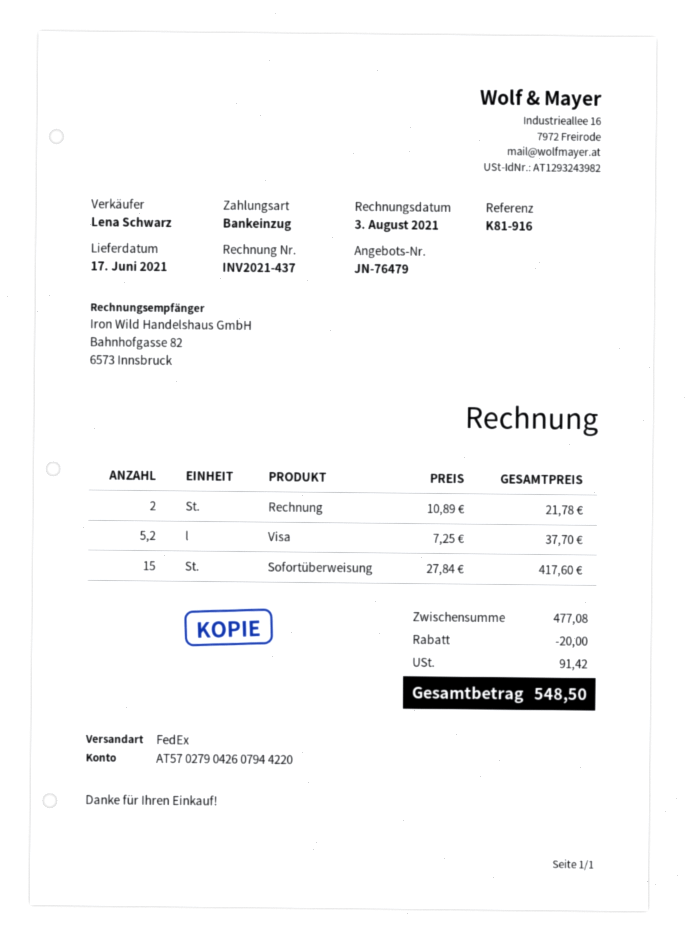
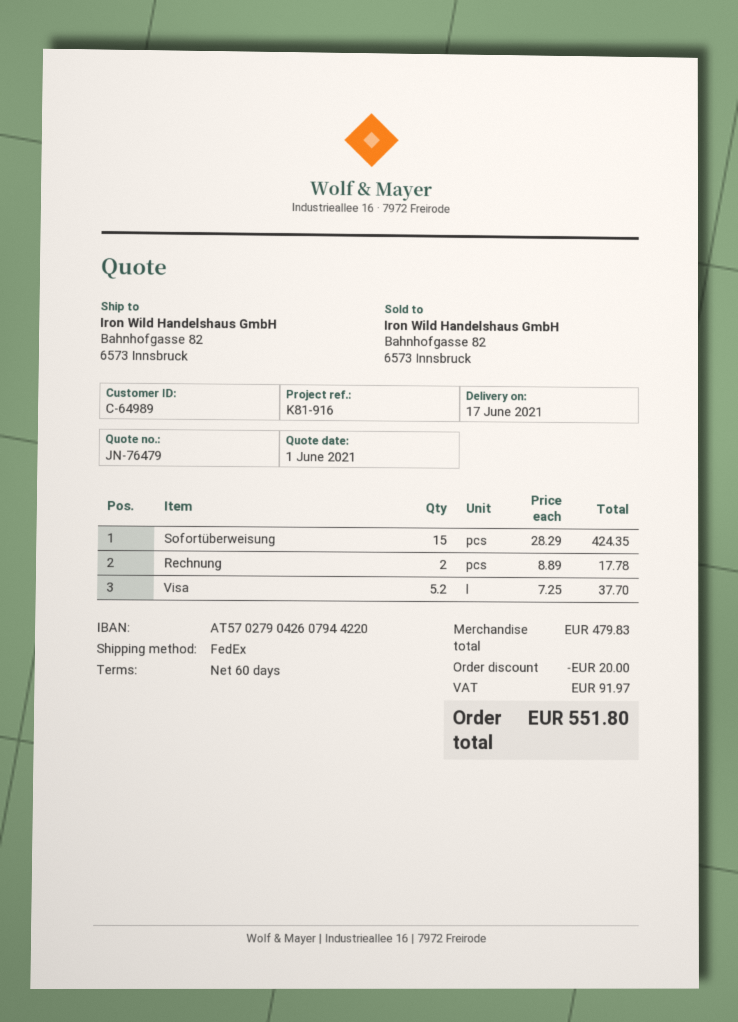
Rechnung: 2 x 10.89 = 21.78 -> 2 x 8.89 = 17.78
Sofortüberweisung: 15 x 27.84 = 417.60 -> 15 x 28.29 = 424.35
subtotal: 477.08 -> 479.83
tax: 91.42 -> 91.97
total: 548.50 -> 551.80

